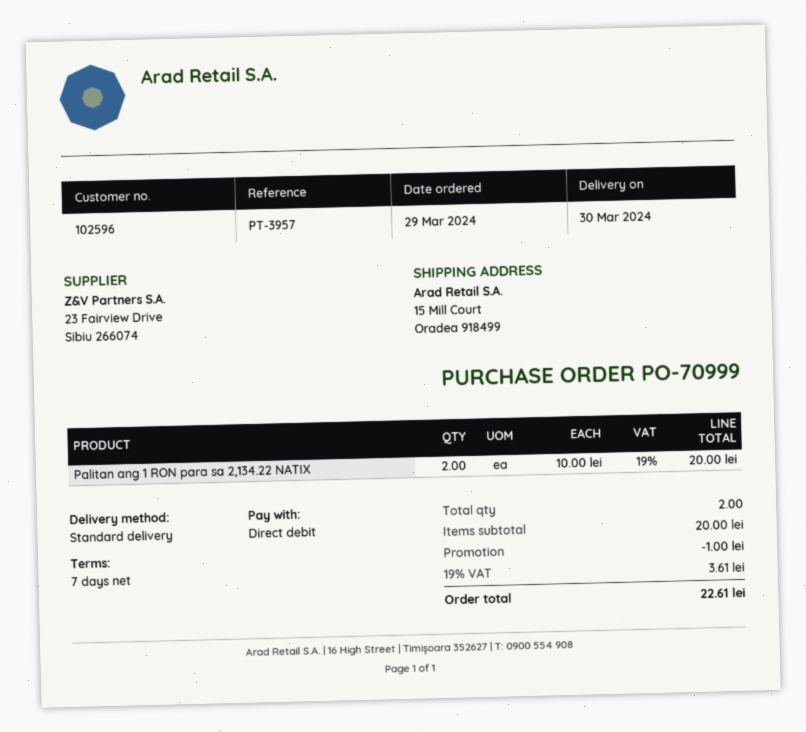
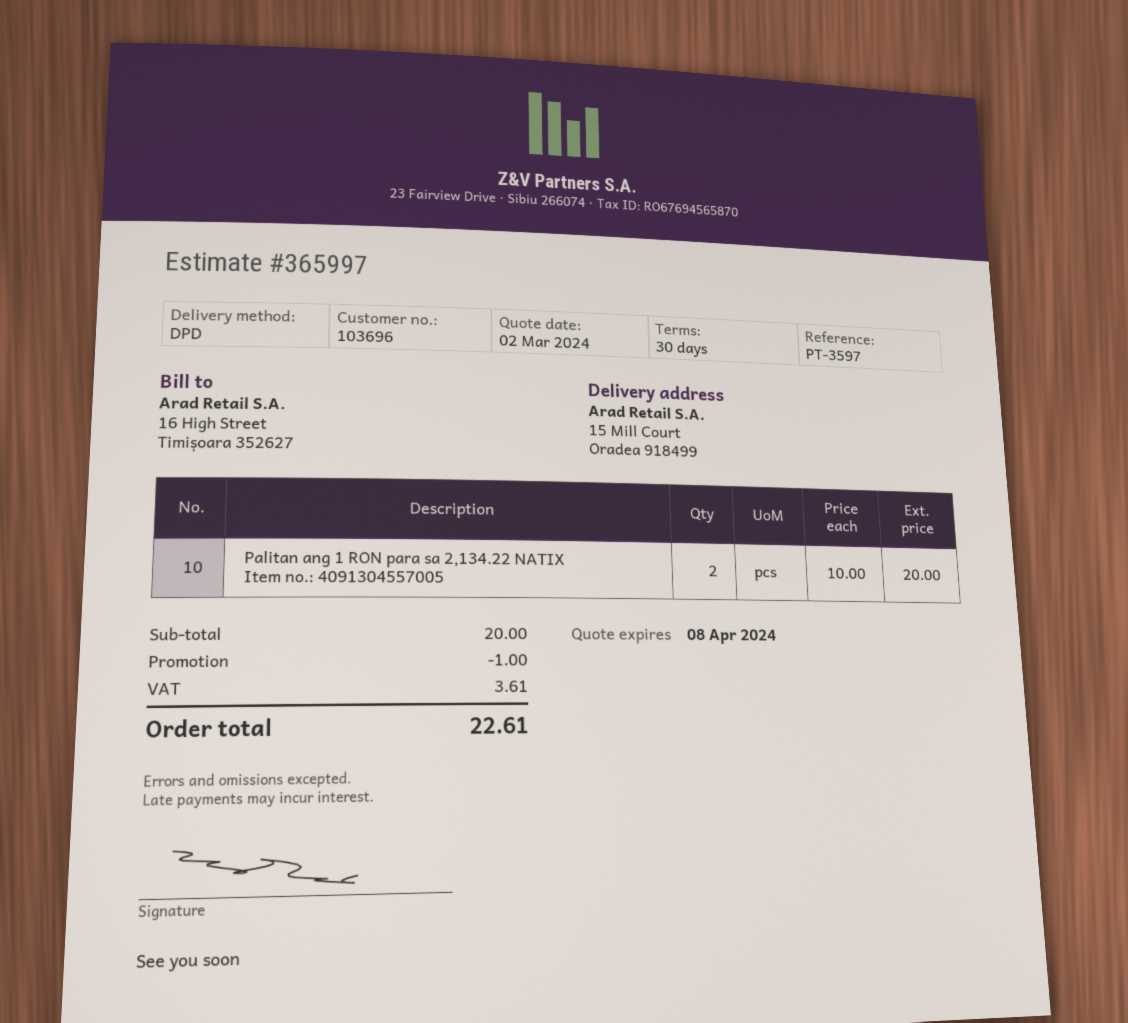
payment terms: 7 days -> 30 days
customer number: 102596 -> 103696
reference: PT-3957 -> PT-3597
shipping method: standard -> DPD

